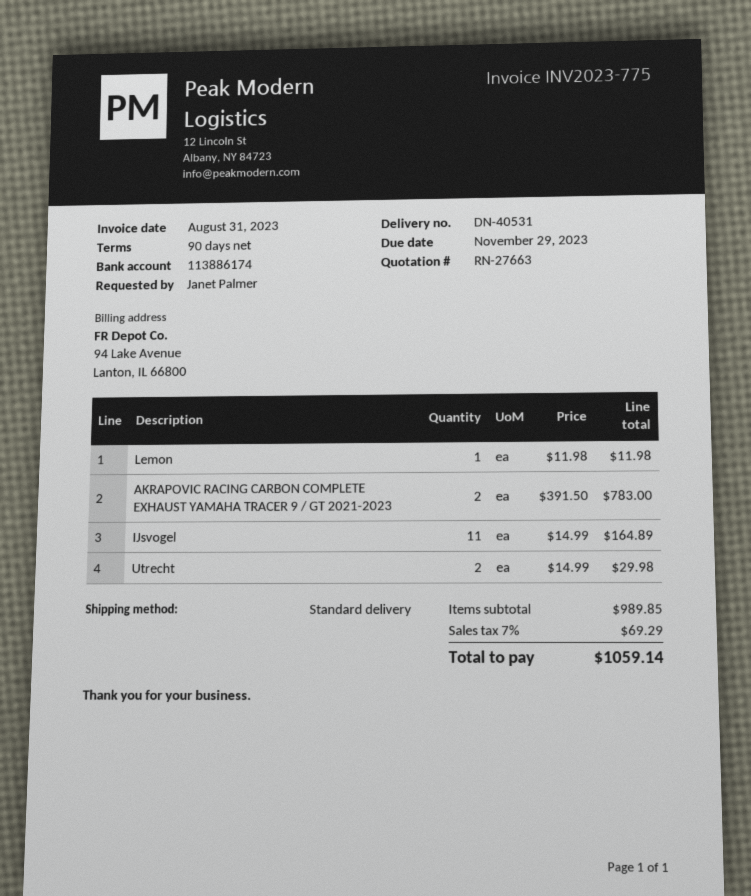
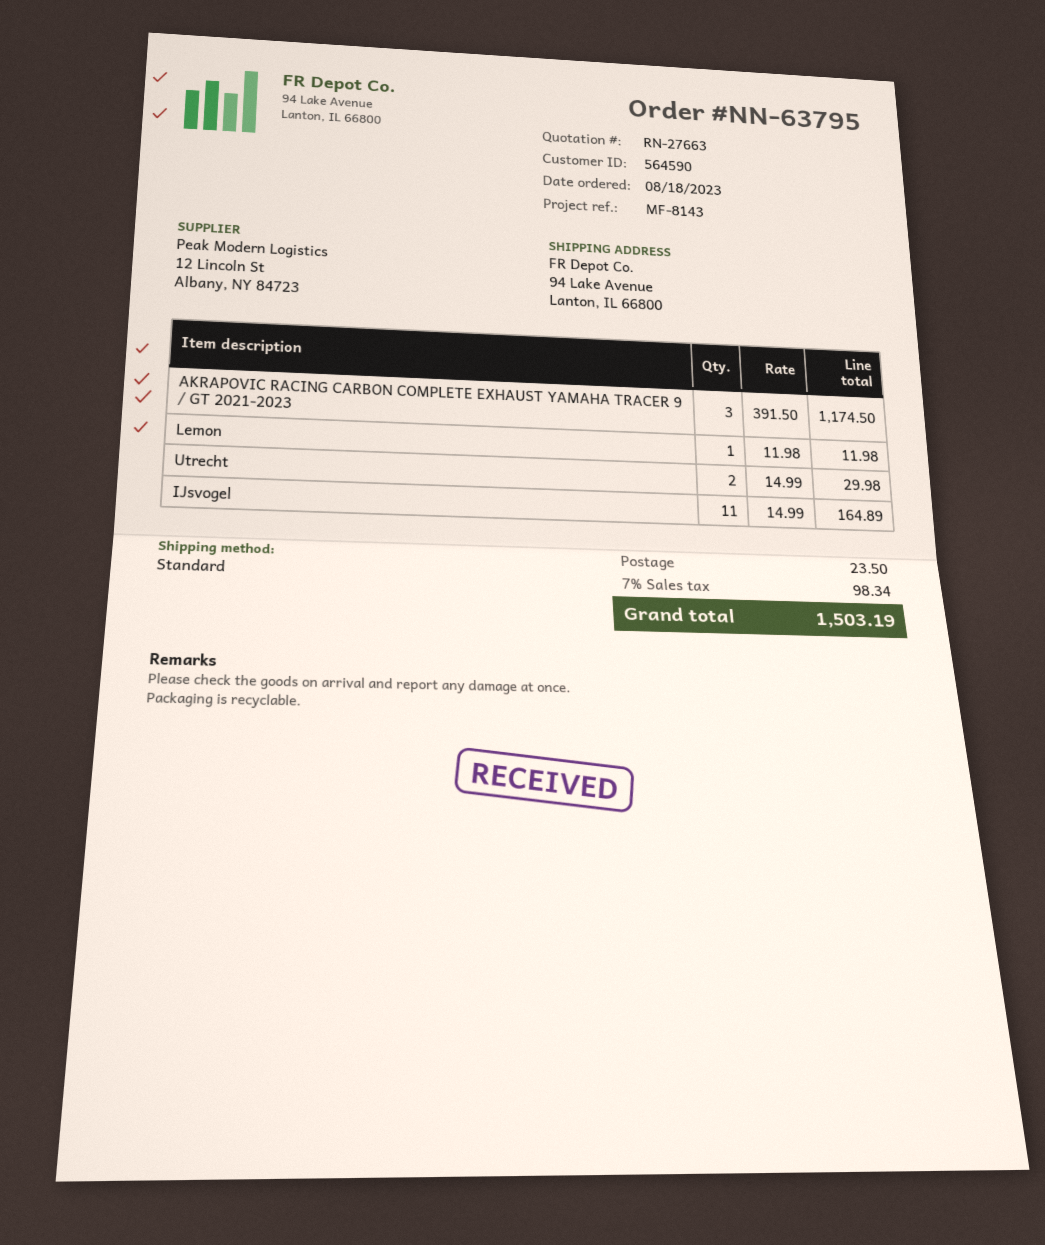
AKRAPOVIC RACING CARBON COMPLETE EXHAUST YAMAHA TRACER 9 / GT 2021-2023: 2 x 391.50 = 783.00 -> 3 x 391.50 = 1174.50
shipping: none -> 23.50
tax: 7% = 69.29 -> 7% = 98.34
total: 1059.14 -> 1503.19

